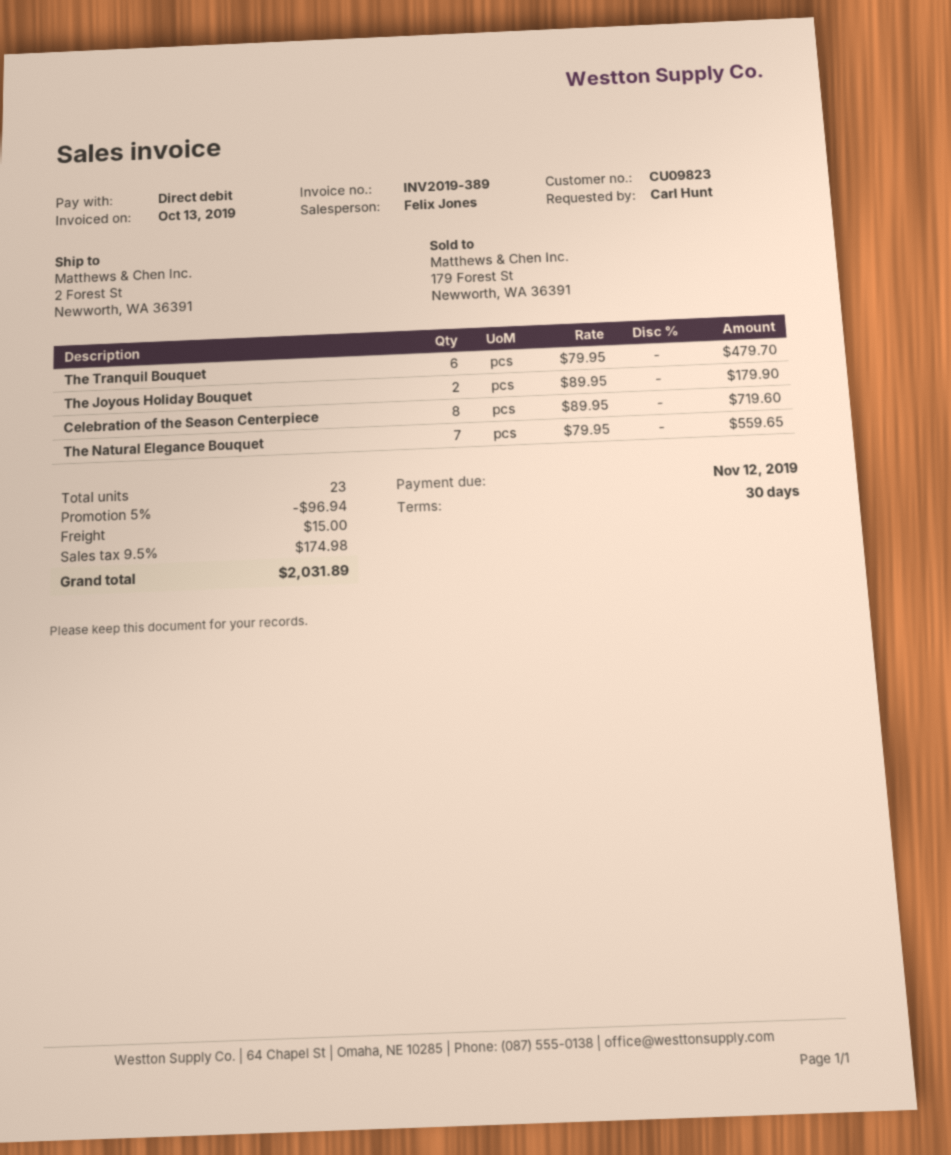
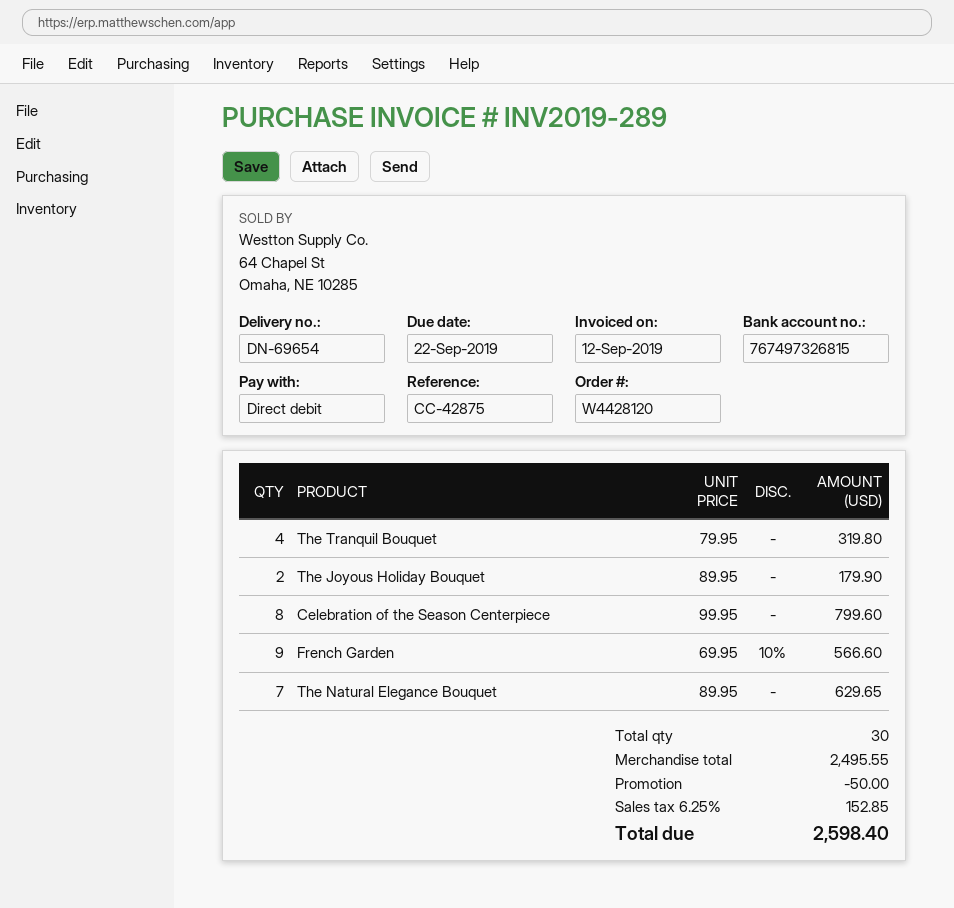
invoice number: INV2019-389 -> INV2019-289
invoice date: 2019-10-13 -> 2019-09-12
due date: 2019-11-12 -> 2019-09-22
The Tranquil Bouquet: 6 x 79.95 = 479.70 -> 4 x 79.95 = 319.80
Celebration of the Season Centerpiece: 8 x 89.95 = 719.60 -> 8 x 99.95 = 799.60
The Natural Elegance Bouquet: 7 x 79.95 = 559.65 -> 7 x 89.95 = 629.65
French Garden: none -> 9 x 69.95 - 10% = 566.60
total quantity: 23 -> 30
discount: 96.94 -> 50.00
shipping: 15.00 -> none
tax: 9.5% = 174.98 -> 6.25% = 152.85
total: 2031.89 -> 2598.40

